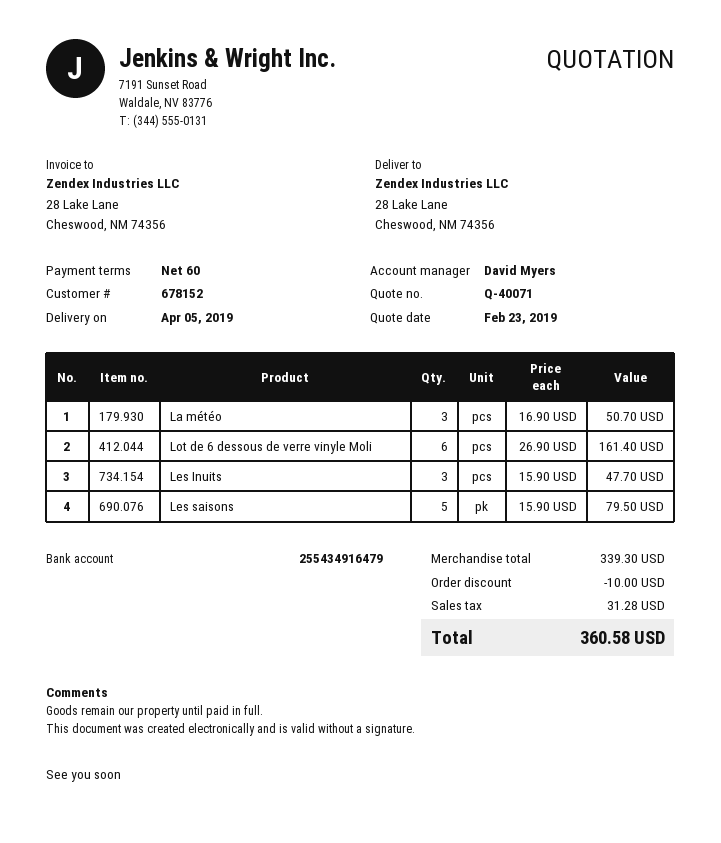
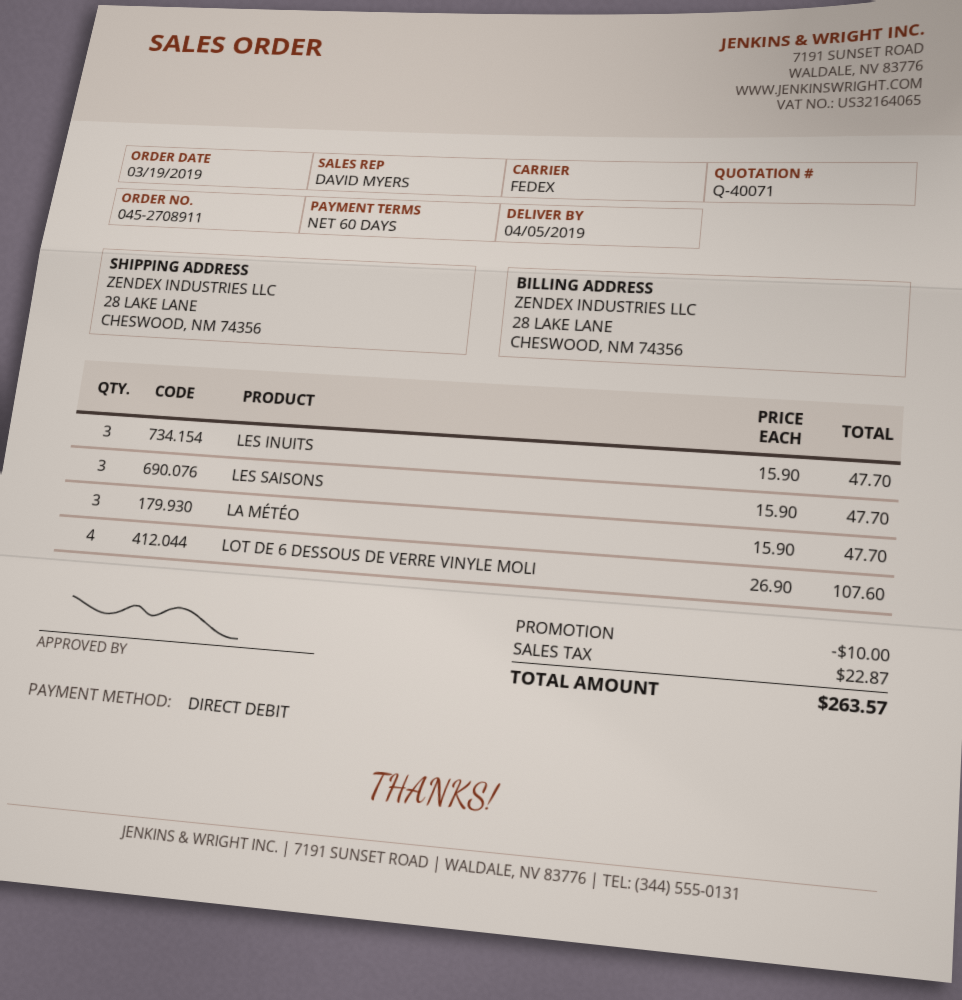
La météo: 3 x 16.90 = 50.70 -> 3 x 15.90 = 47.70
Lot de 6 dessous de verre vinyle Moli: 6 x 26.90 = 161.40 -> 4 x 26.90 = 107.60
Les saisons: 5 x 15.90 = 79.50 -> 3 x 15.90 = 47.70
tax: 31.28 -> 22.87
total: 360.58 -> 263.57

